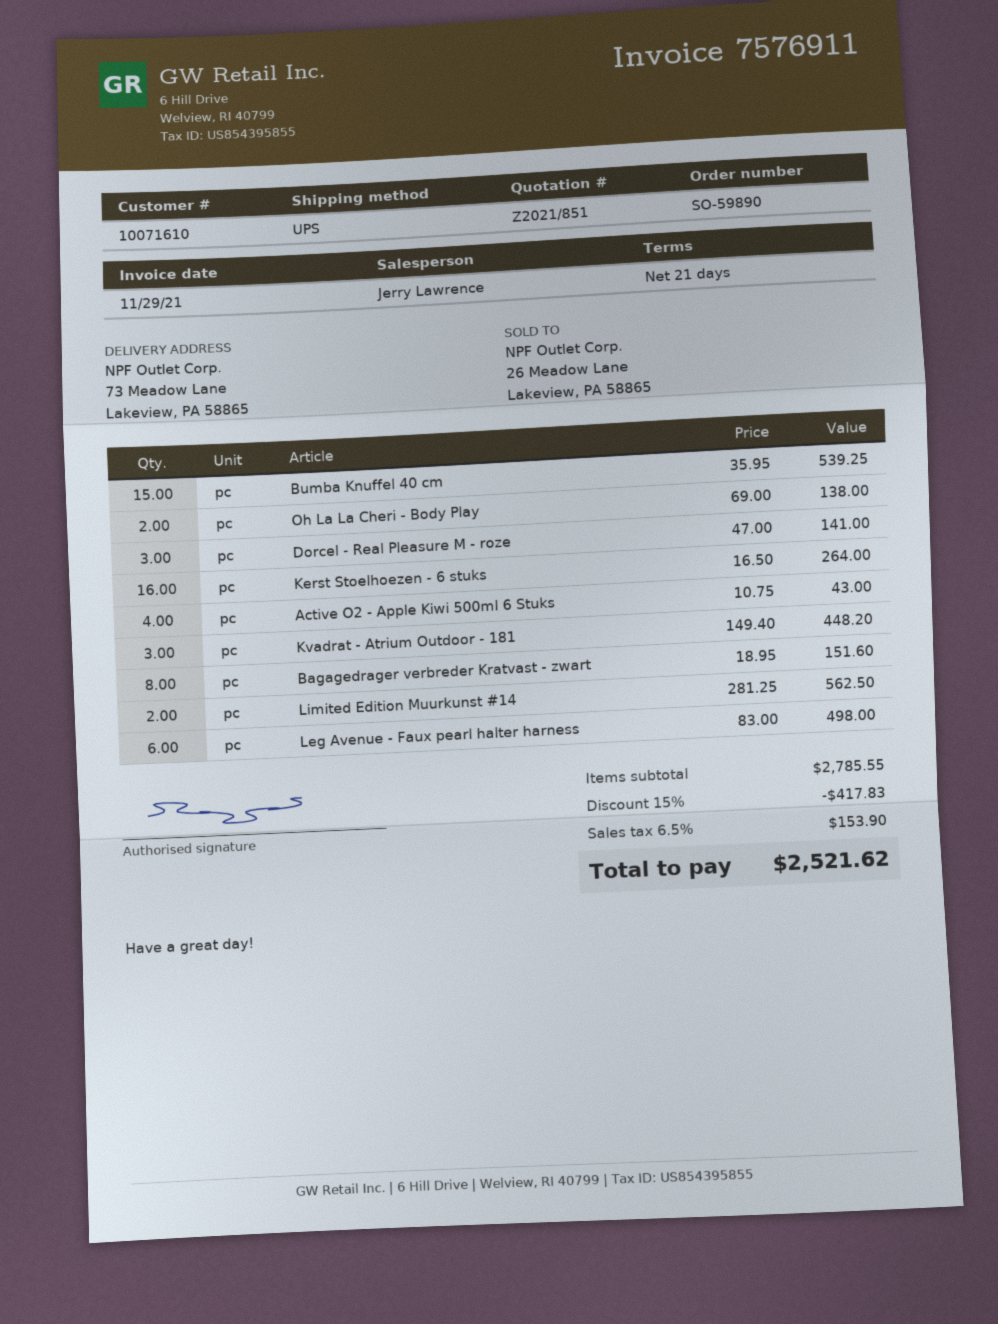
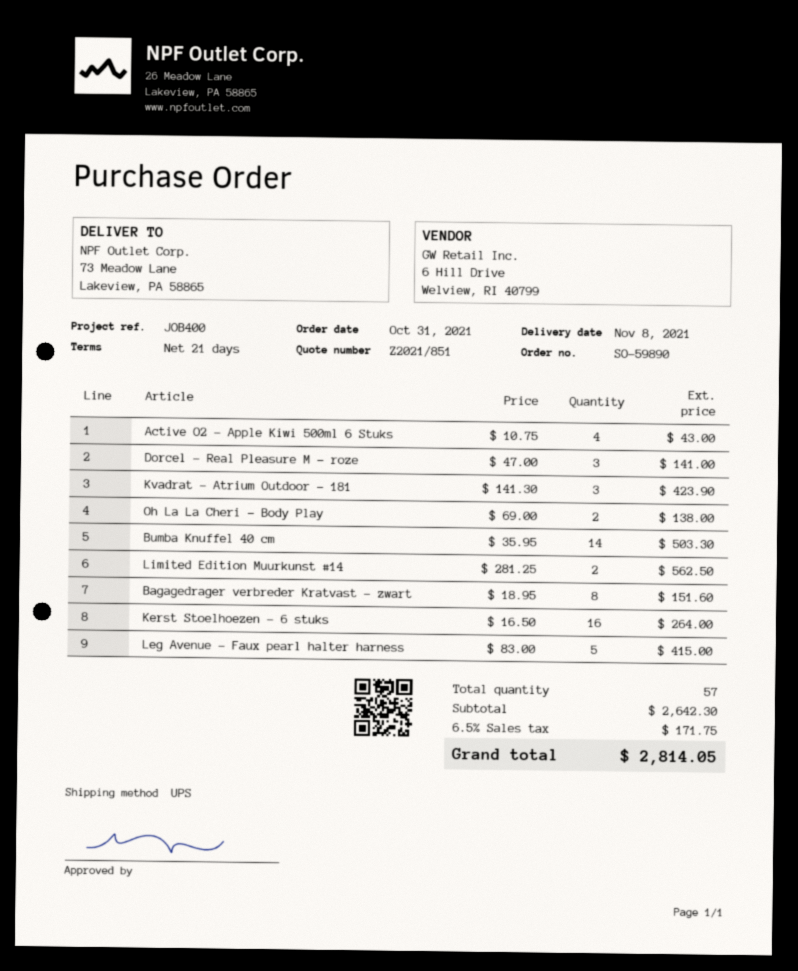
Bumba Knuffel 40 cm: 15 x 35.95 = 539.25 -> 14 x 35.95 = 503.30
Kvadrat - Atrium Outdoor - 181: 3 x 149.40 = 448.20 -> 3 x 141.30 = 423.90
Leg Avenue - Faux pearl halter harness: 6 x 83.00 = 498.00 -> 5 x 83.00 = 415.00
subtotal: 2785.55 -> 2642.30
discount: 15% = 417.83 -> none
tax: 6.5% = 153.90 -> 6.5% = 171.75
total: 2521.62 -> 2814.05

